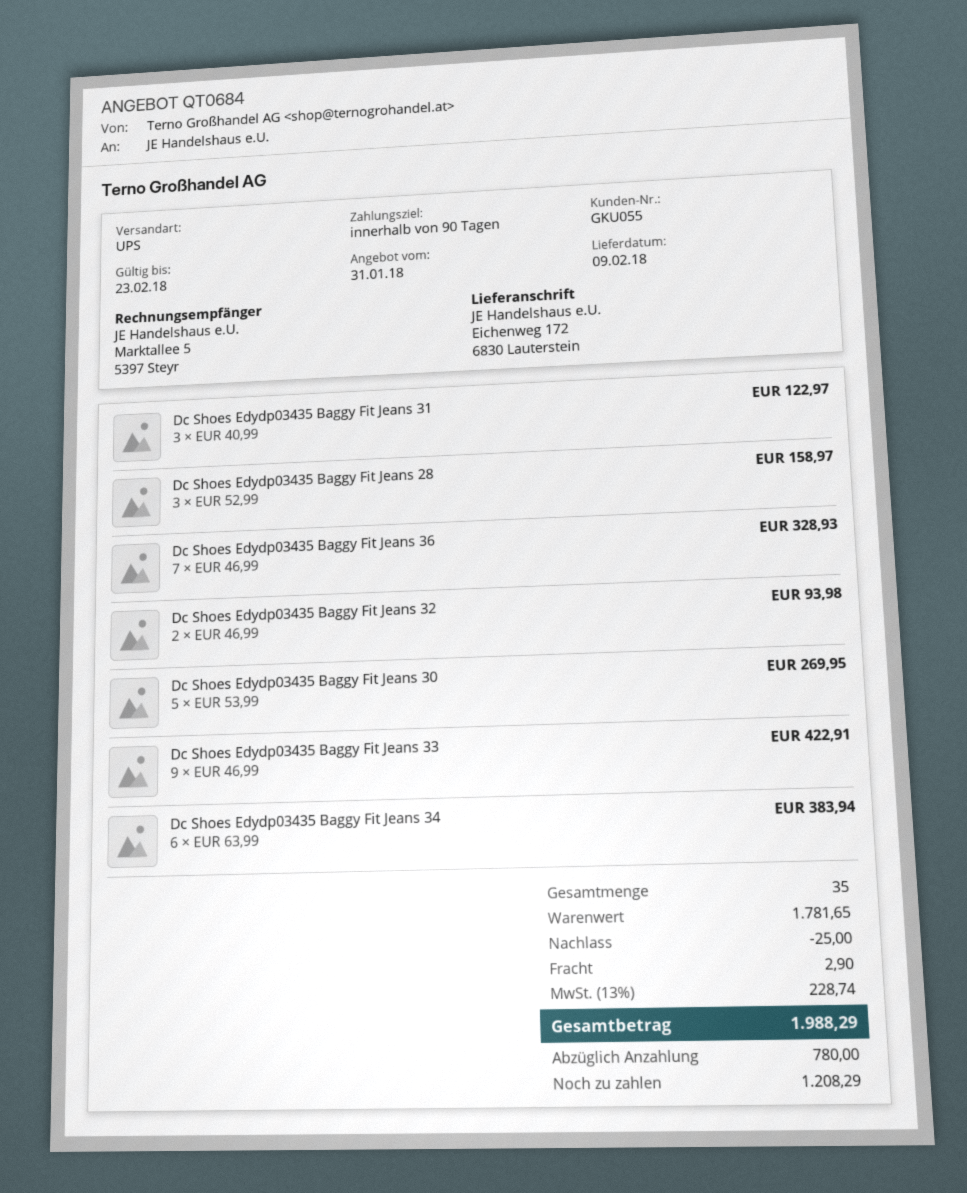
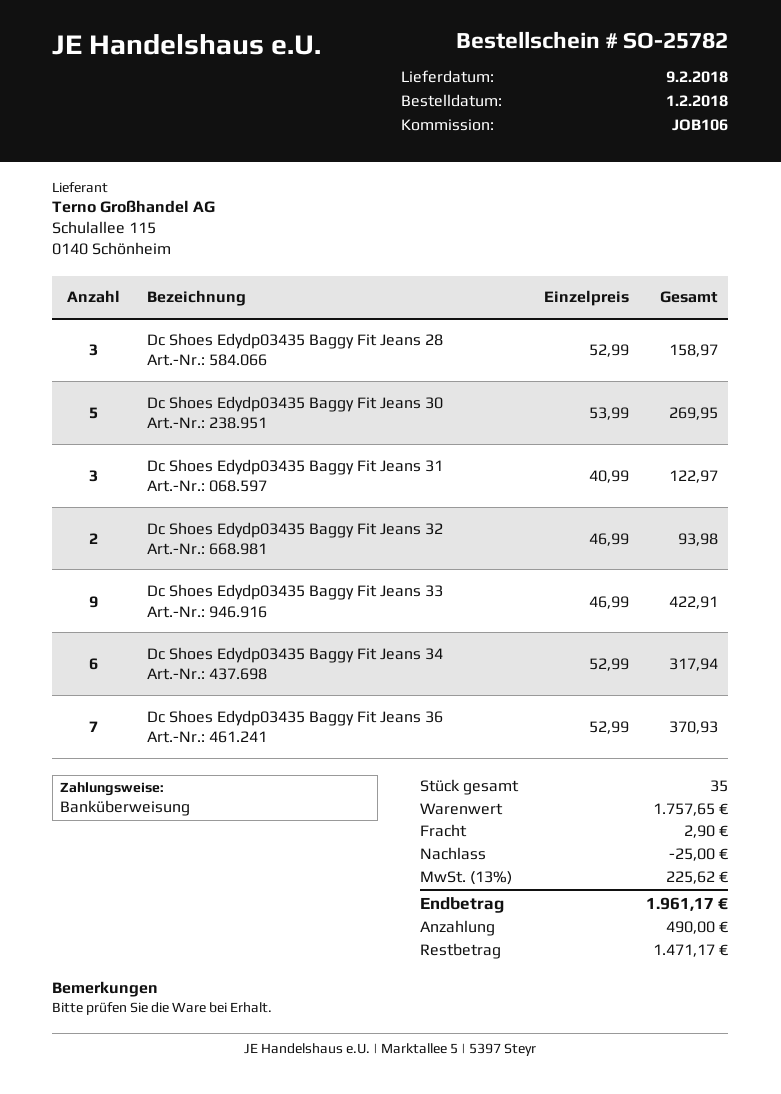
Dc Shoes Edydp03435 Baggy Fit Jeans 36: 7 x 46.99 = 328.93 -> 7 x 52.99 = 370.93
Dc Shoes Edydp03435 Baggy Fit Jeans 34: 6 x 63.99 = 383.94 -> 6 x 52.99 = 317.94
subtotal: 1781.65 -> 1757.65
tax: 13% = 228.74 -> 13% = 225.62
total: 1988.29 -> 1961.17
deposit: 780.00 -> 490.00
balance: 1208.29 -> 1471.17

